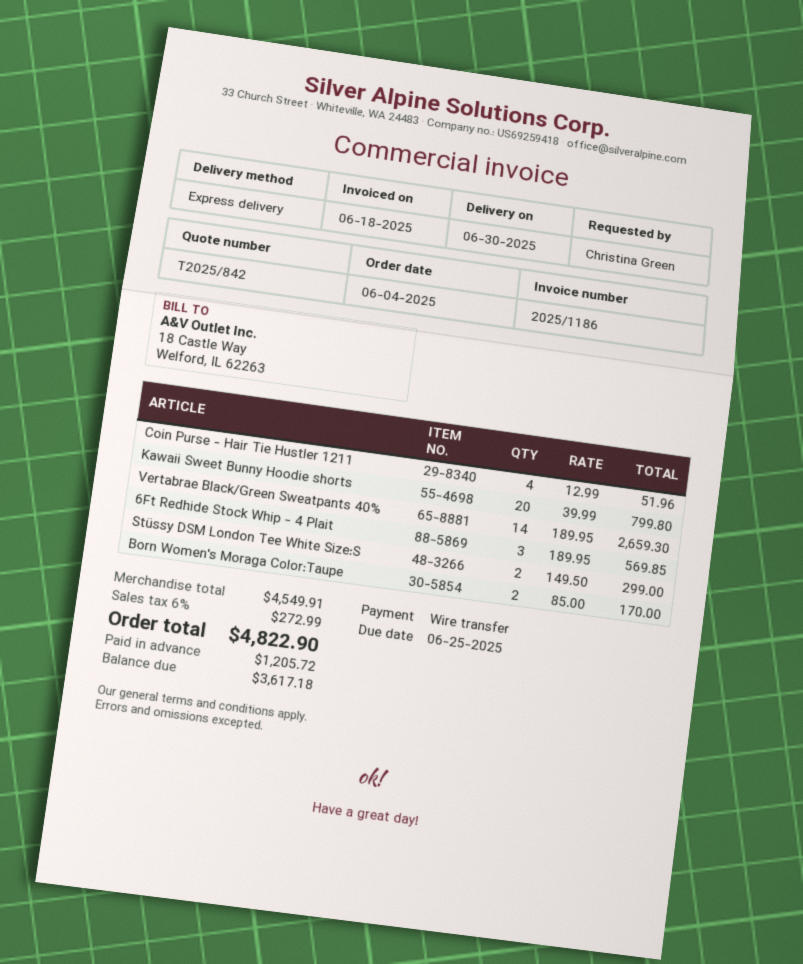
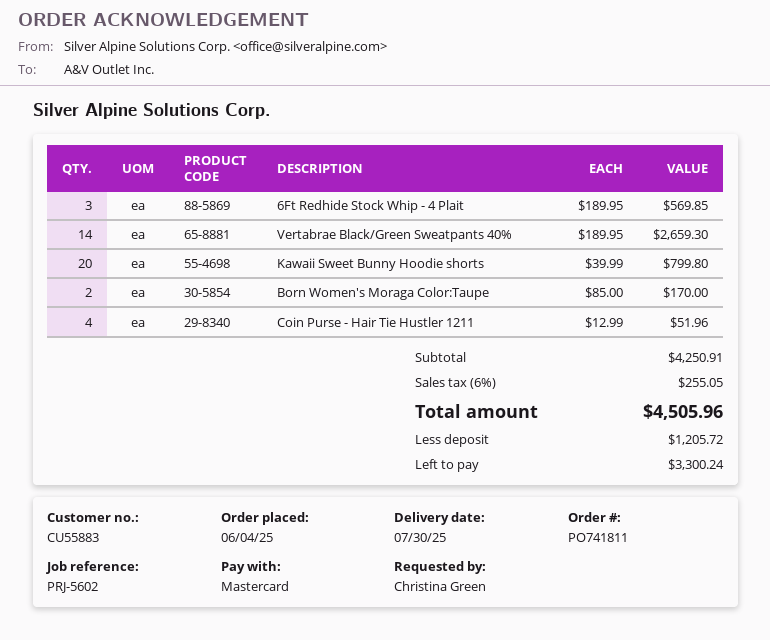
delivery date: 2025-06-30 -> 2025-07-30
payment method: bank transfer -> Mastercard
Stüssy DSM London Tee White Size:S: 2 x 149.50 = 299.00 -> none
subtotal: 4549.91 -> 4250.91
tax: 6% = 272.99 -> 6% = 255.05
total: 4822.90 -> 4505.96
balance: 3617.18 -> 3300.24

